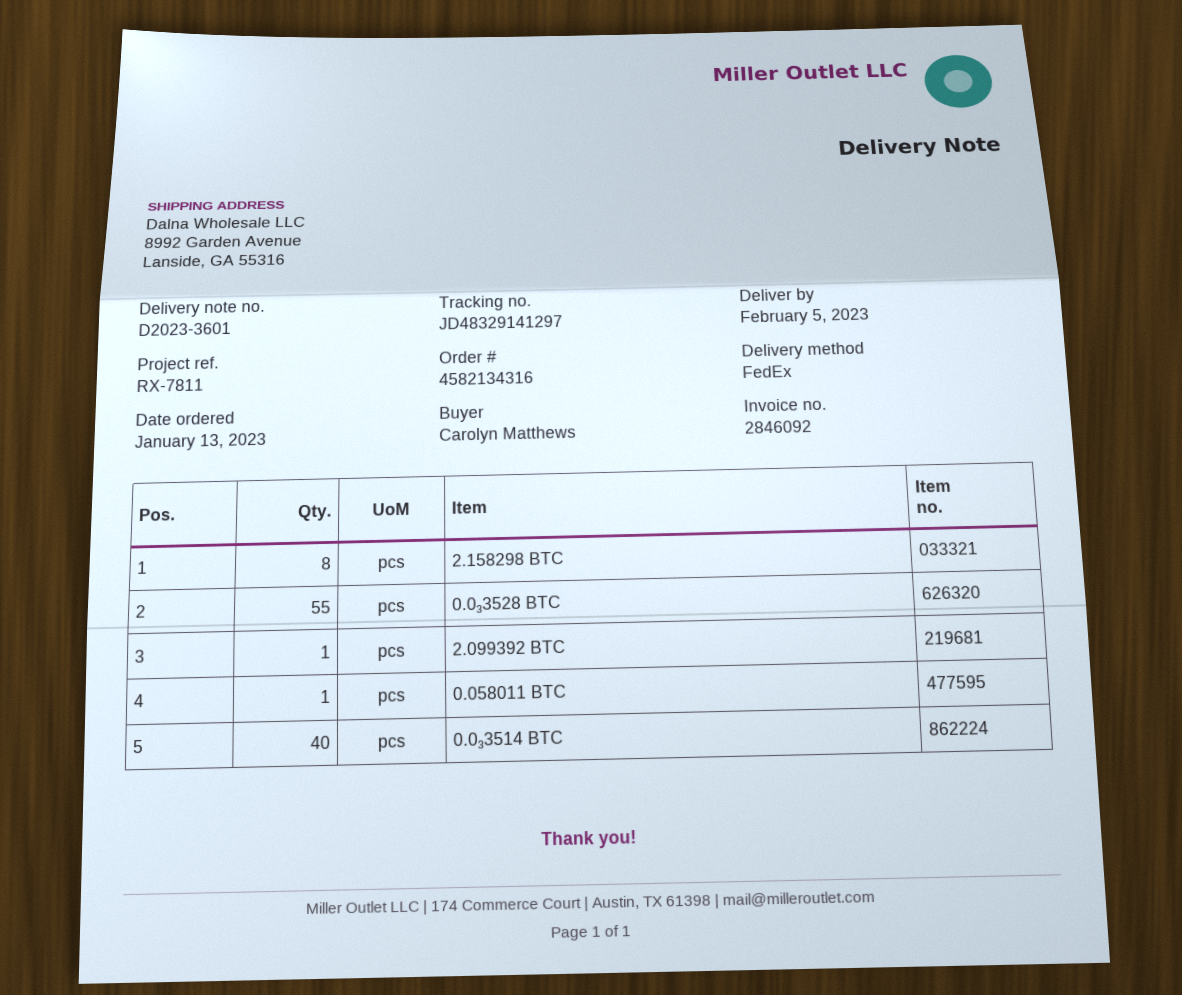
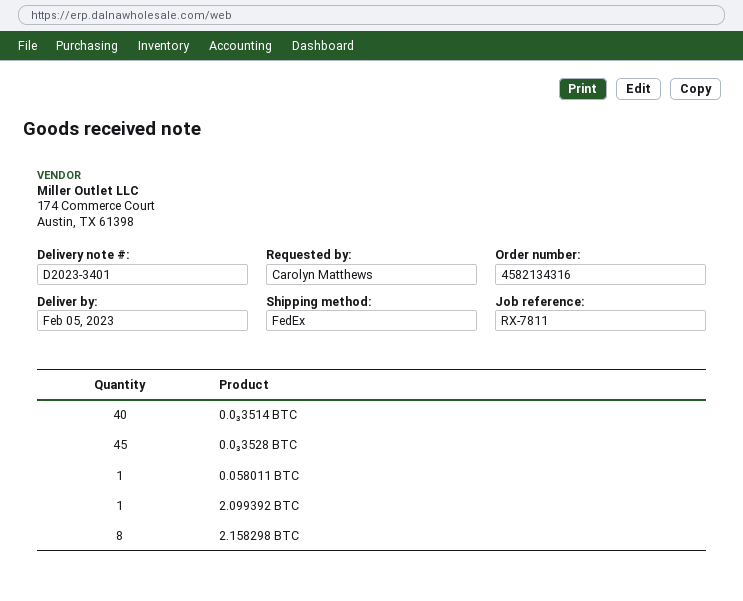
delivery note number: D2023-3601 -> D2023-3401
0.0₃3528 BTC: 55 -> 45

